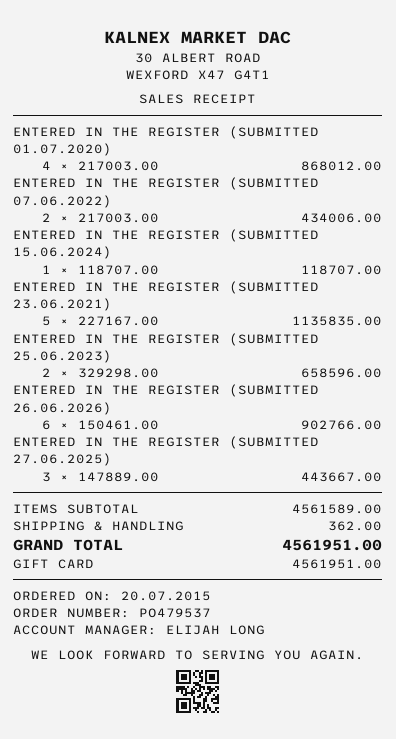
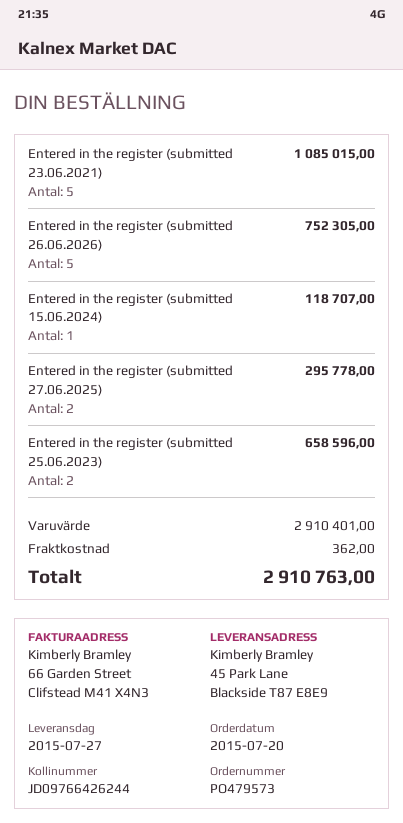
order number: PO479537 -> PO479573
ENTERED IN THE REGISTER (SUBMITTED 01.07.2020): 4 for 868012.00 -> none
ENTERED IN THE REGISTER (SUBMITTED 07.06.2022): 2 for 434006.00 -> none
ENTERED IN THE REGISTER (SUBMITTED 23.06.2021): 5 for 1135835.00 -> 5 for 1085015.00
ENTERED IN THE REGISTER (SUBMITTED 26.06.2026): 6 for 902766.00 -> 5 for 752305.00
ENTERED IN THE REGISTER (SUBMITTED 27.06.2025): 3 for 443667.00 -> 2 for 295778.00
subtotal: 4561589.00 -> 2910401.00
total: 4561951.00 -> 2910763.00

